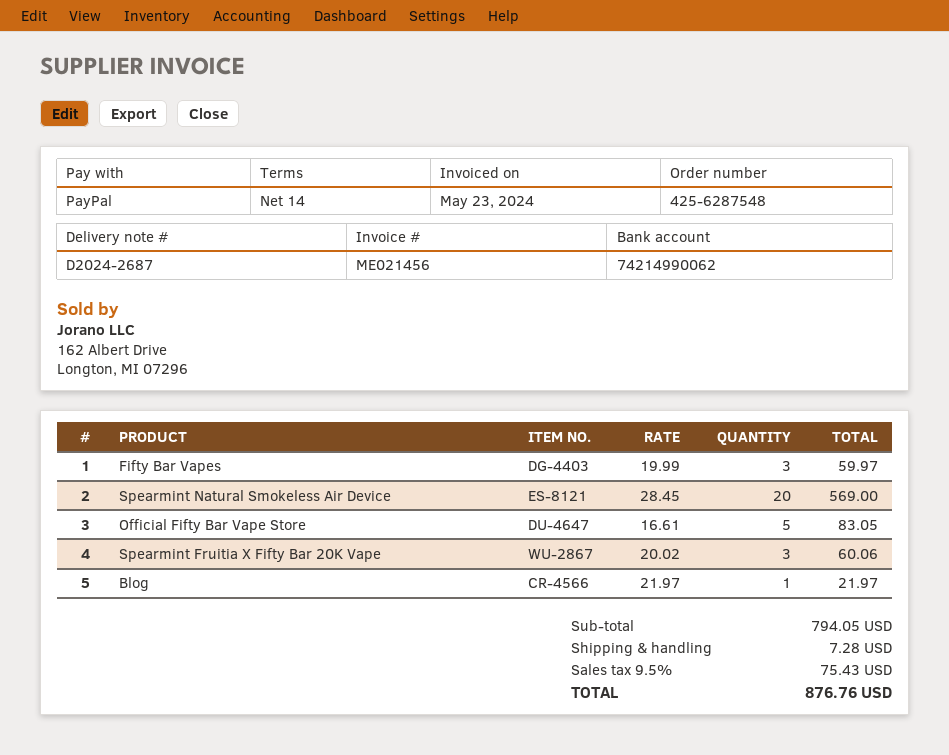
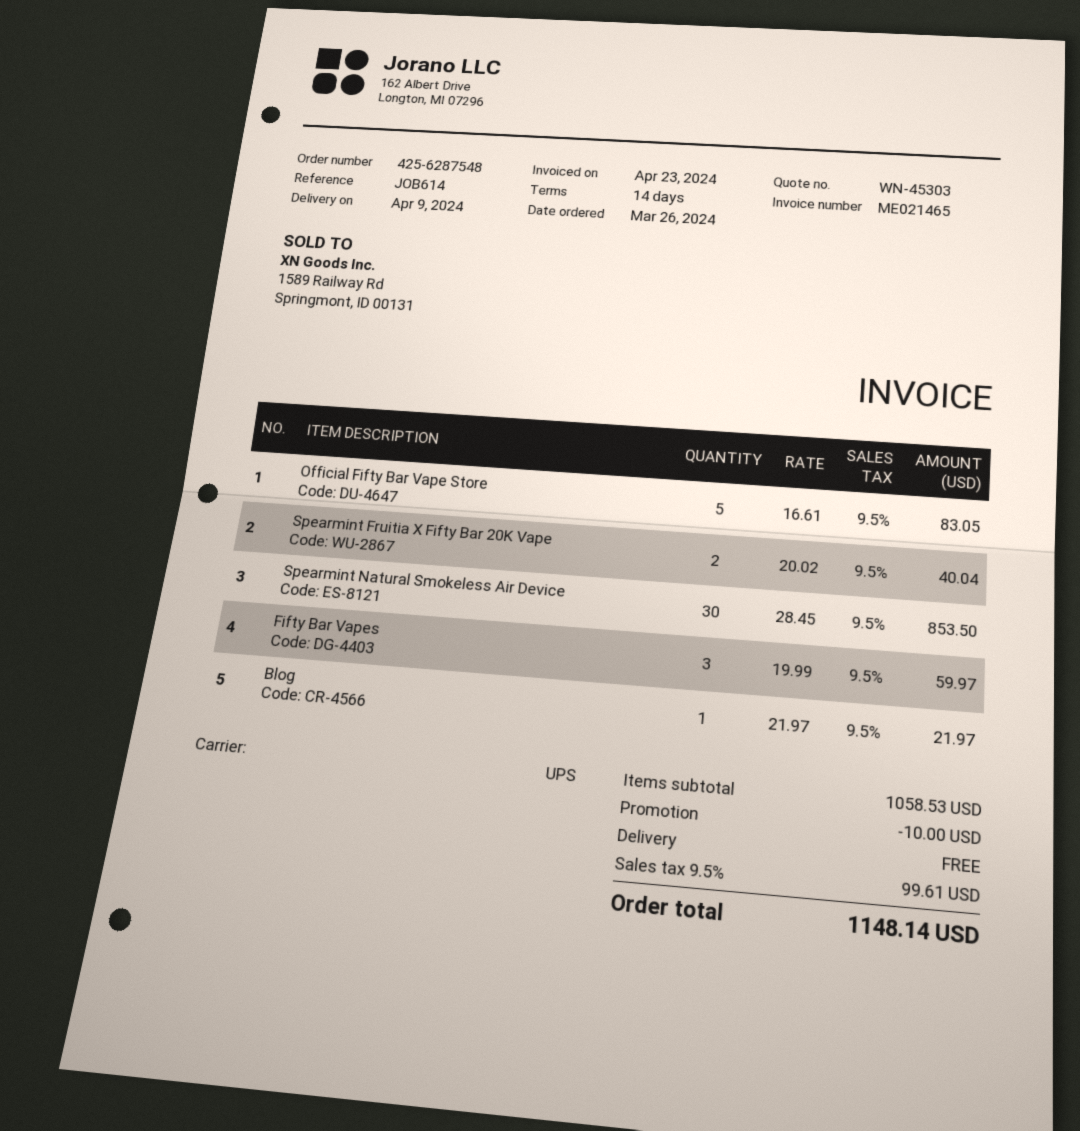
invoice number: ME021456 -> ME021465
invoice date: 2024-05-23 -> 2024-04-23
Spearmint Natural Smokeless Air Device: 20 x 28.45 = 569.00 -> 30 x 28.45 = 853.50
Spearmint Fruitia X Fifty Bar 20K Vape: 3 x 20.02 = 60.06 -> 2 x 20.02 = 40.04
subtotal: 794.05 -> 1058.53
discount: none -> 10.00
shipping: 7.28 -> 0.00
tax: 9.5% = 75.43 -> 9.5% = 99.61
total: 876.76 -> 1148.14

